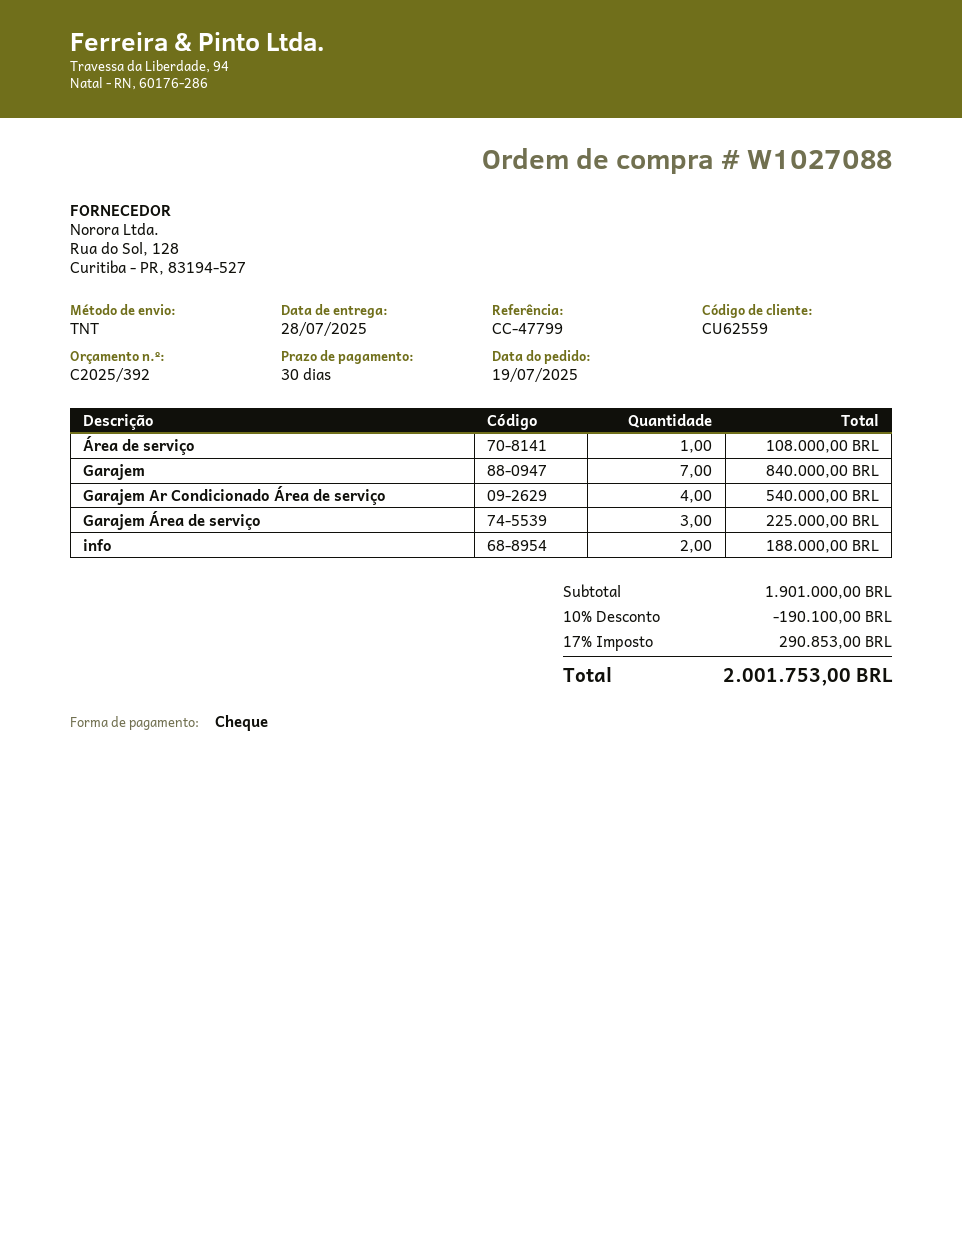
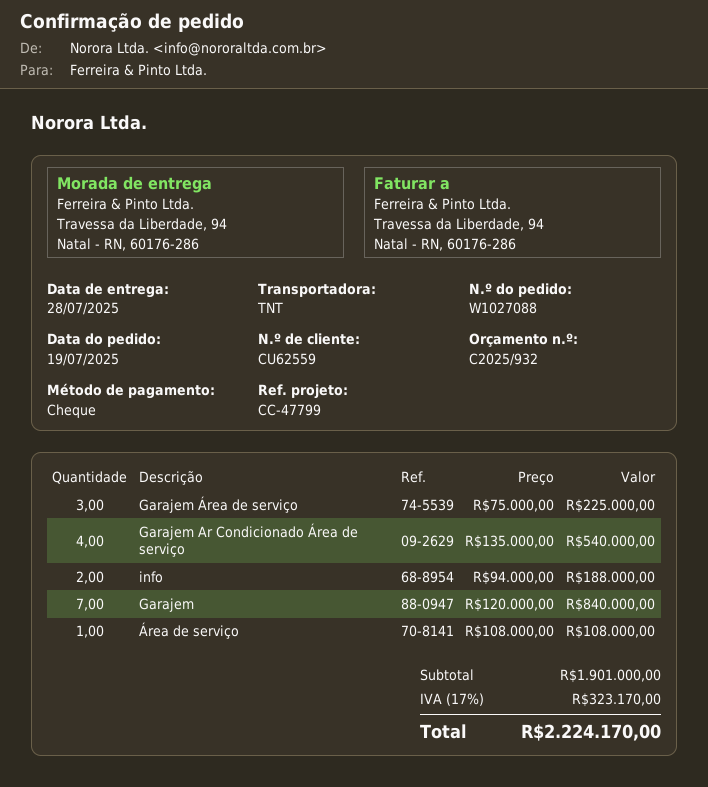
quote number: C2025/392 -> C2025/932
discount: 10% = 190100.00 -> none
tax: 17% = 290853.00 -> 17% = 323170.00
total: 2001753.00 -> 2224170.00

